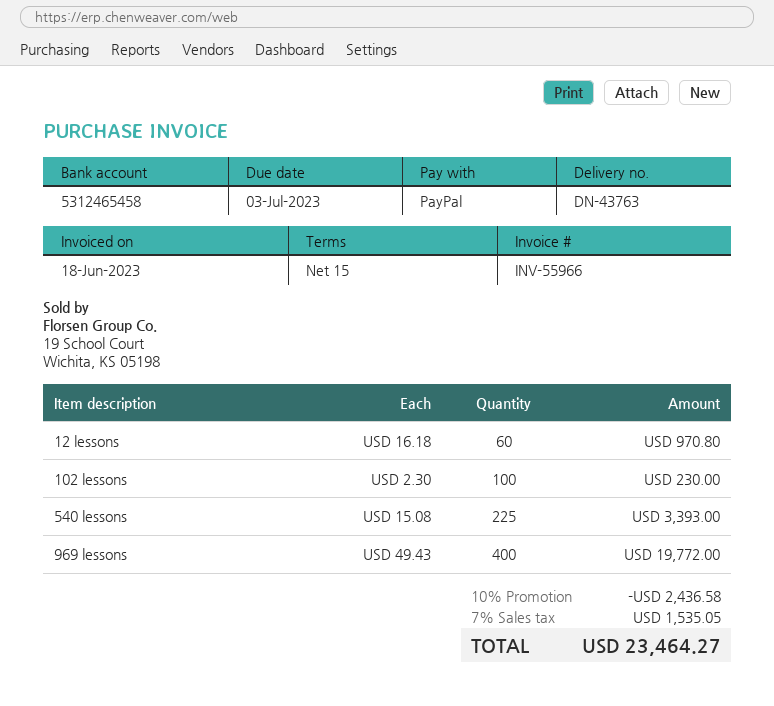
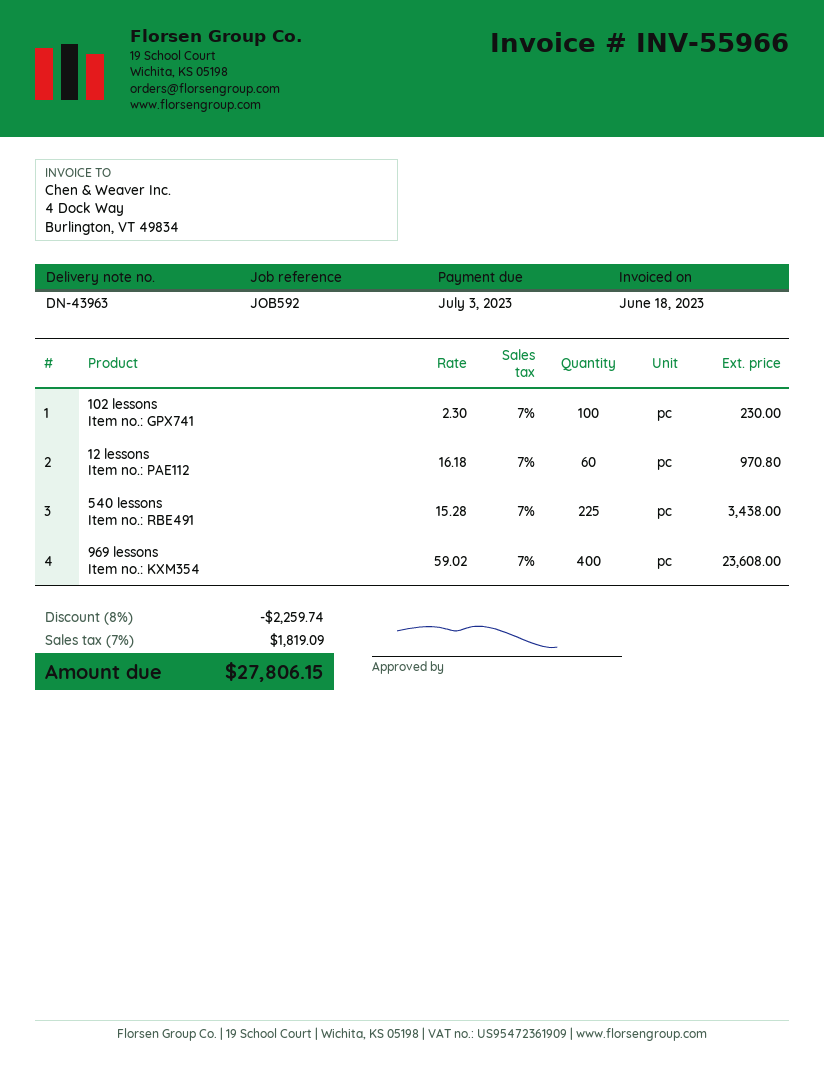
delivery note number: DN-43763 -> DN-43963
540 lessons: 225 x 15.08 = 3393.00 -> 225 x 15.28 = 3438.00
969 lessons: 400 x 49.43 = 19772.00 -> 400 x 59.02 = 23608.00
discount: 10% = 2436.58 -> 8% = 2259.74
tax: 7% = 1535.05 -> 7% = 1819.09
total: 23464.27 -> 27806.15

